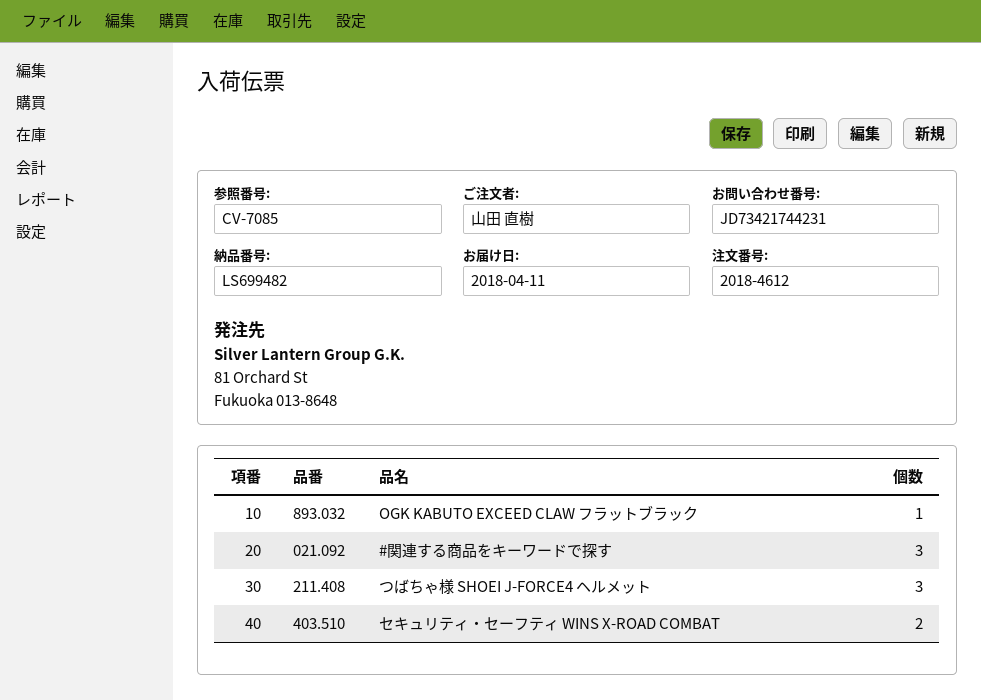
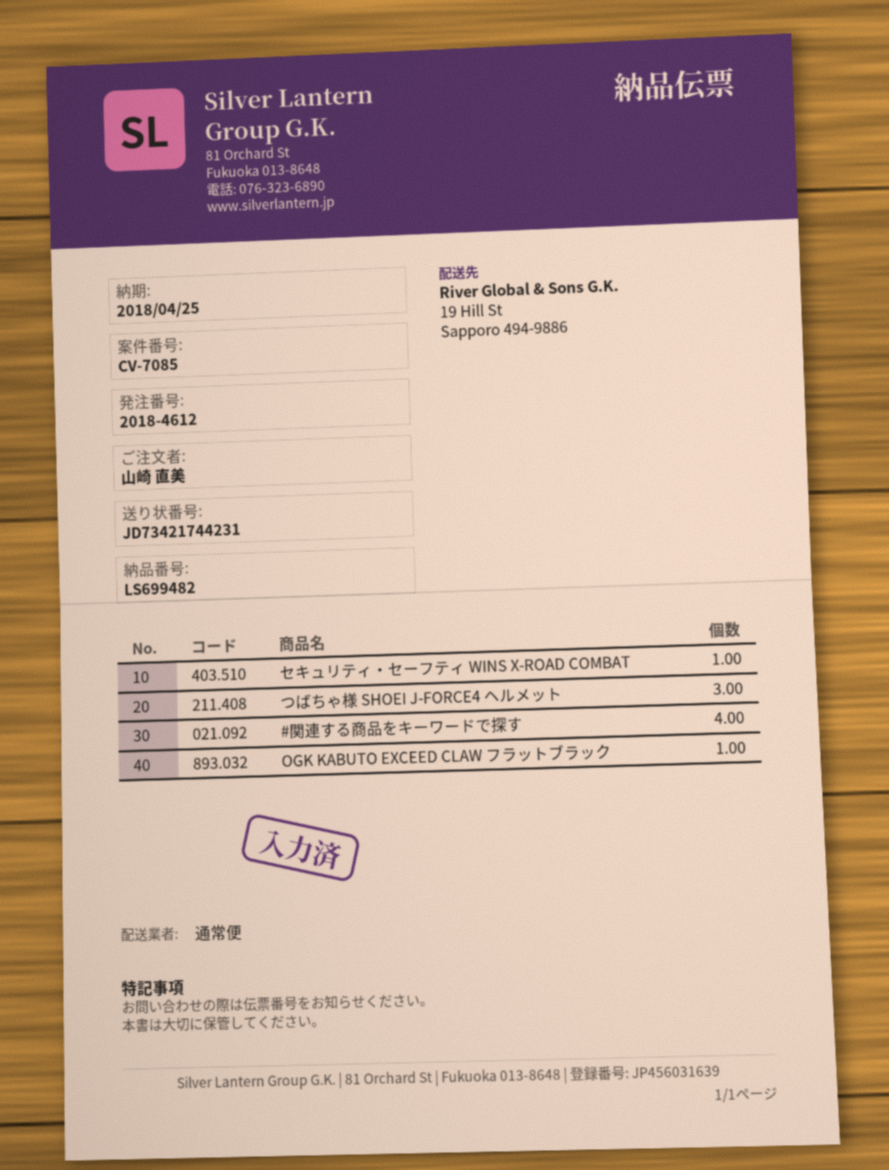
delivery date: 2018-04-11 -> 2018-04-25
ordered by: 山田 直樹 -> 山崎 直美
#関連する商品をキーワードで探す: 3 -> 4
セキュリティ・セーフティ WINS X-ROAD COMBAT: 2 -> 1

